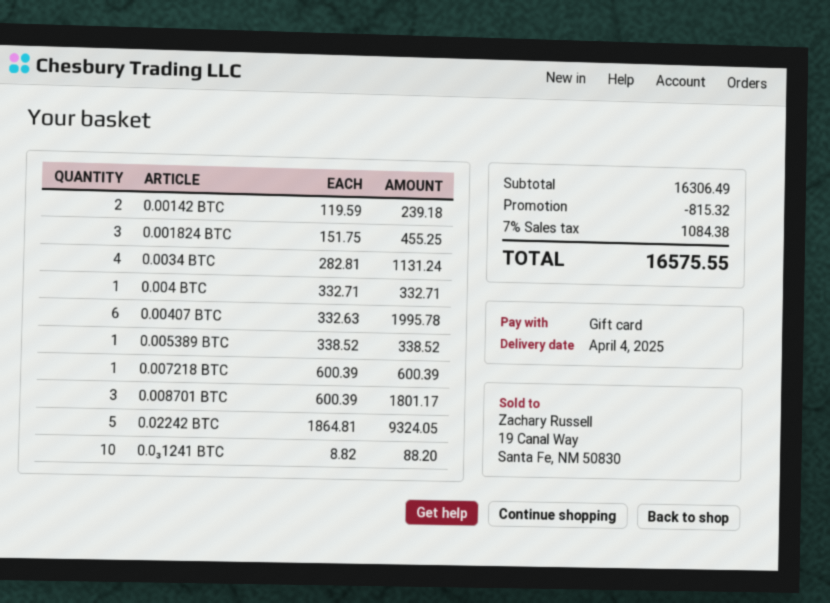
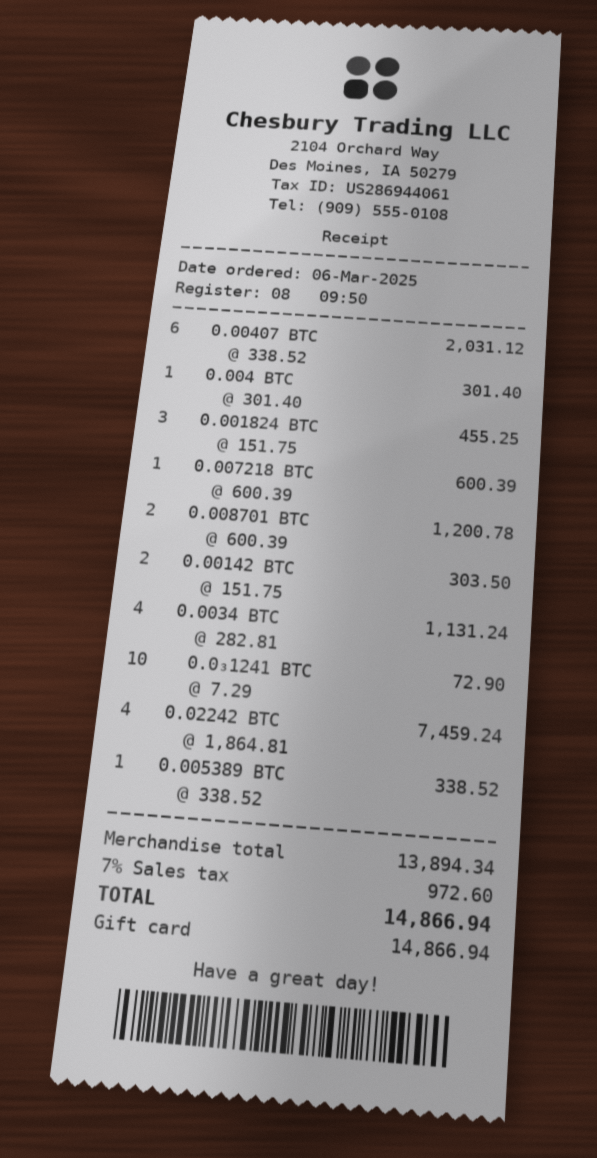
0.00142 BTC: 2 x 119.59 = 239.18 -> 2 x 151.75 = 303.50
0.004 BTC: 1 x 332.71 = 332.71 -> 1 x 301.40 = 301.40
0.00407 BTC: 6 x 332.63 = 1995.78 -> 6 x 338.52 = 2031.12
0.008701 BTC: 3 x 600.39 = 1801.17 -> 2 x 600.39 = 1200.78
0.02242 BTC: 5 x 1864.81 = 9324.05 -> 4 x 1864.81 = 7459.24
0.0₃1241 BTC: 10 x 8.82 = 88.20 -> 10 x 7.29 = 72.90
subtotal: 16306.49 -> 13894.34
discount: 815.32 -> none
tax: 7% = 1084.38 -> 7% = 972.60
total: 16575.55 -> 14866.94

